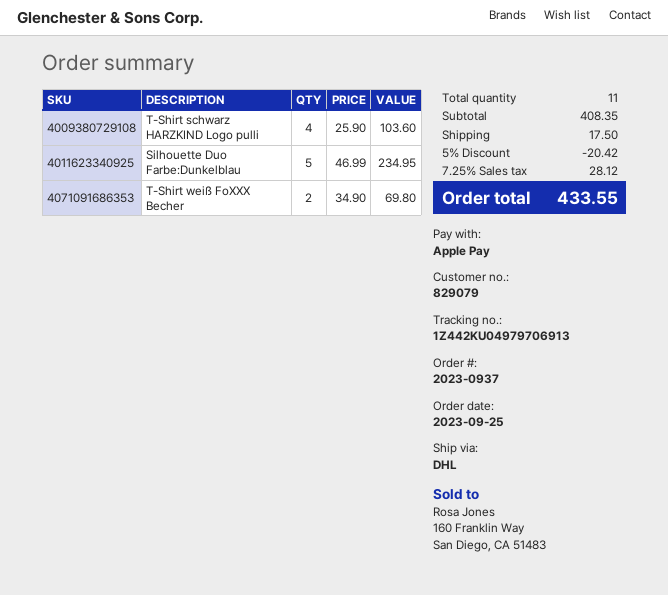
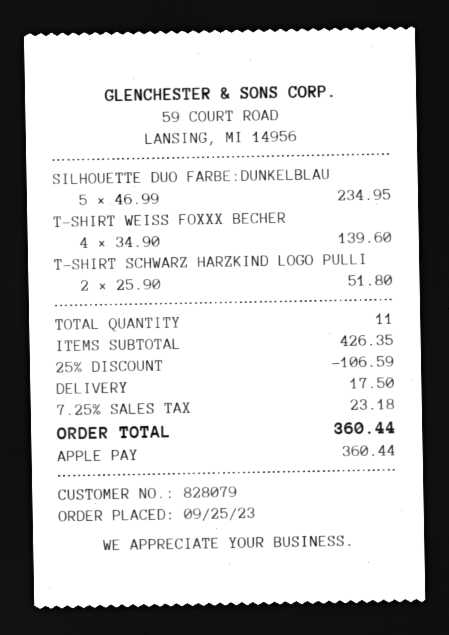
customer number: 829079 -> 828079
T-Shirt schwarz HARZKIND Logo pulli: 4 x 25.90 = 103.60 -> 2 x 25.90 = 51.80
T-Shirt weiß FoXXX Becher: 2 x 34.90 = 69.80 -> 4 x 34.90 = 139.60
subtotal: 408.35 -> 426.35
discount: 5% = 20.42 -> 25% = 106.59
tax: 7.25% = 28.12 -> 7.25% = 23.18
total: 433.55 -> 360.44

